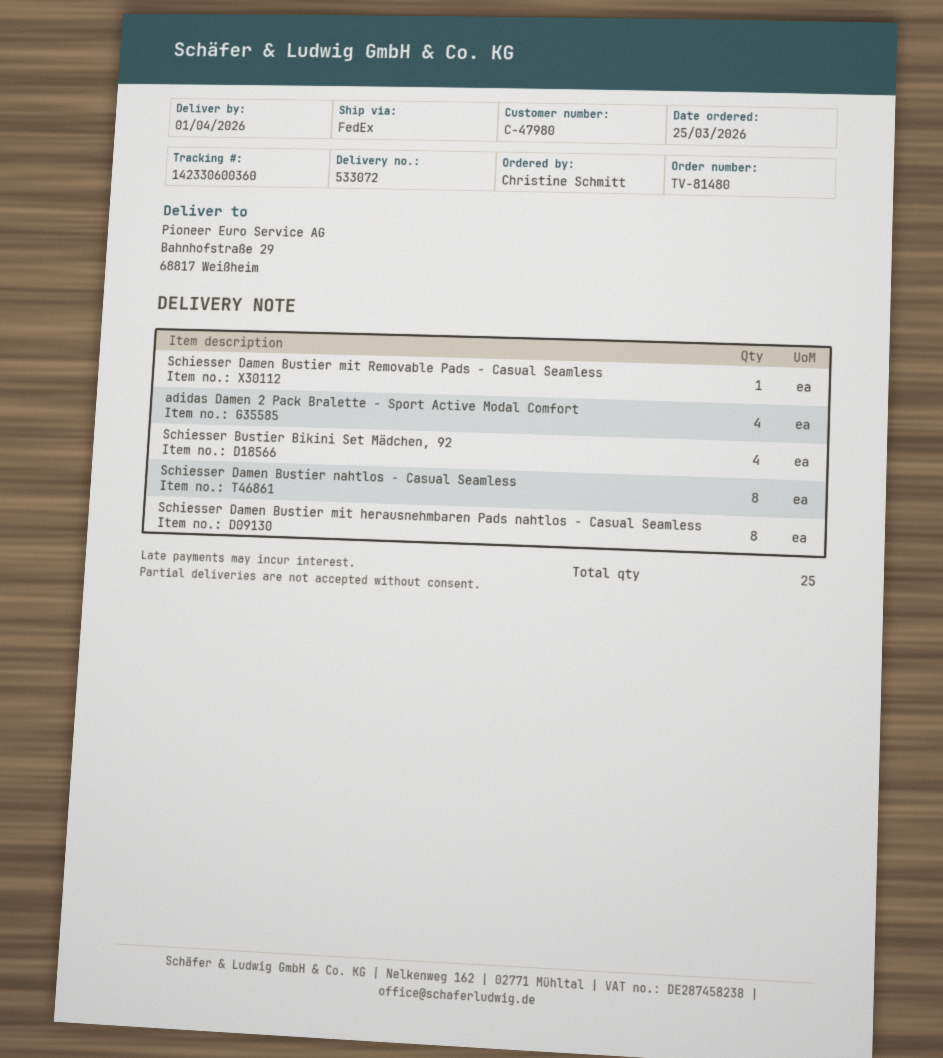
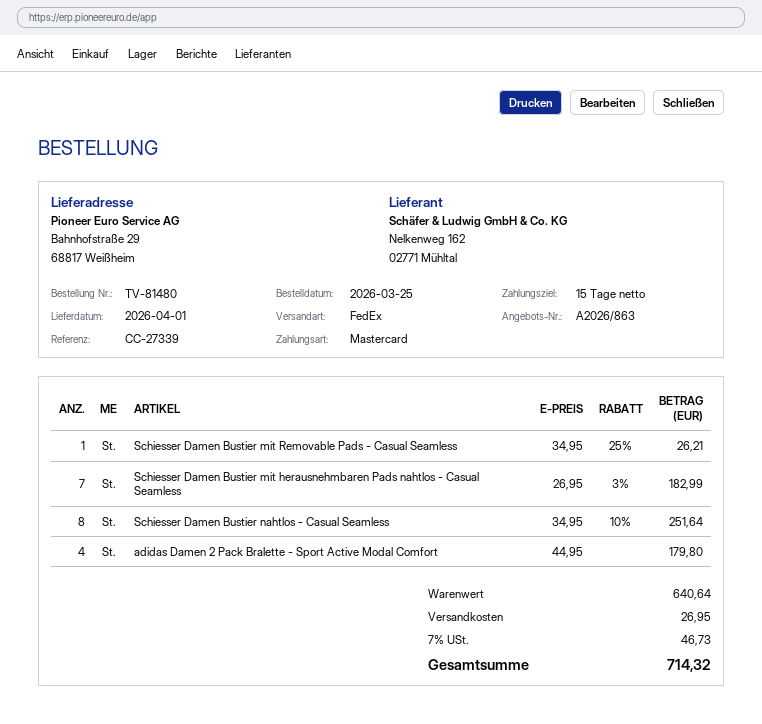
Schiesser Bustier Bikini Set Mädchen, 92: 4 -> none
Schiesser Damen Bustier mit herausnehmbaren Pads nahtlos - Casual Seamless: 8 -> 7

